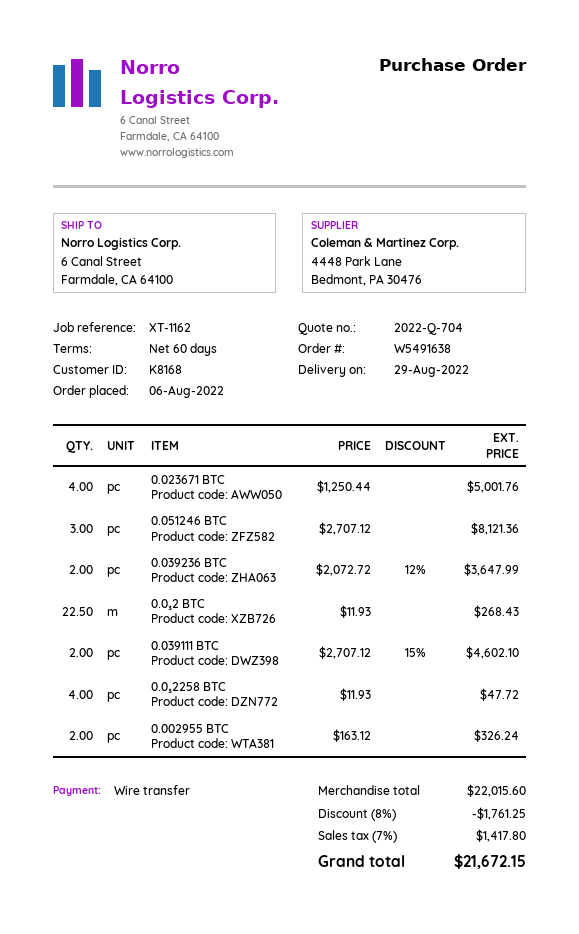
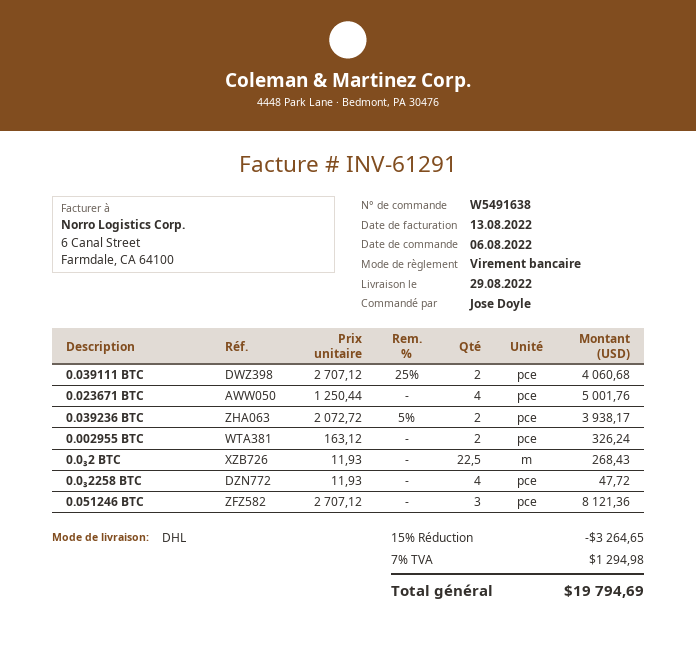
0.039236 BTC: 2 x 2072.72 - 12% = 3647.99 -> 2 x 2072.72 - 5% = 3938.17
0.039111 BTC: 2 x 2707.12 - 15% = 4602.10 -> 2 x 2707.12 - 25% = 4060.68
discount: 8% = 1761.25 -> 15% = 3264.65
tax: 7% = 1417.80 -> 7% = 1294.98
total: 21672.15 -> 19794.69

